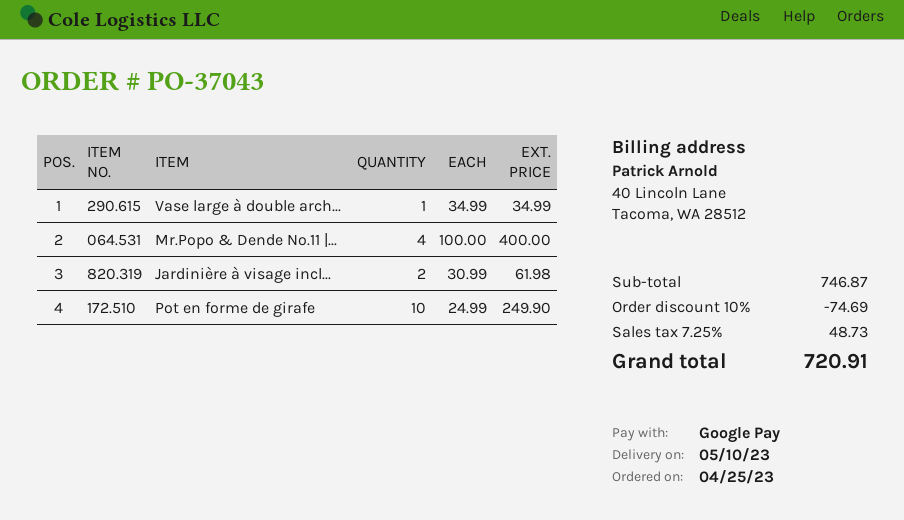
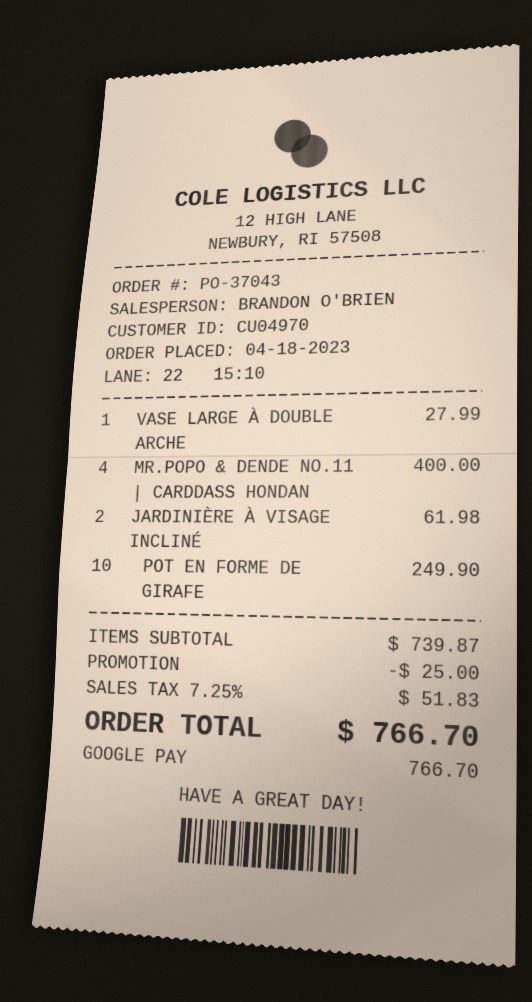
order date: 2023-04-25 -> 2023-04-18
Vase large à double arch...: 1 for 34.99 -> 1 for 27.99
subtotal: 746.87 -> 739.87
discount: 74.69 -> 25.00
tax: 7.25% = 48.73 -> 7.25% = 51.83
total: 720.91 -> 766.70

